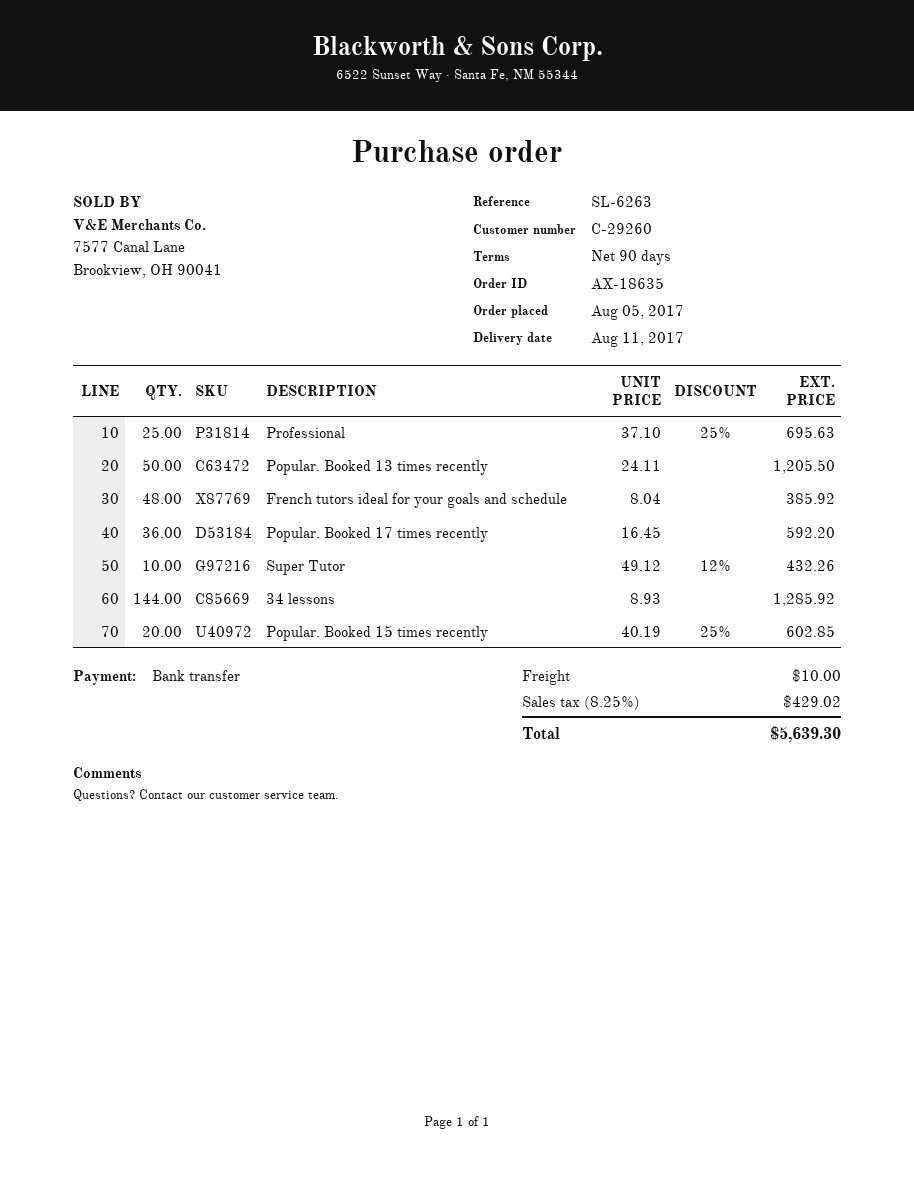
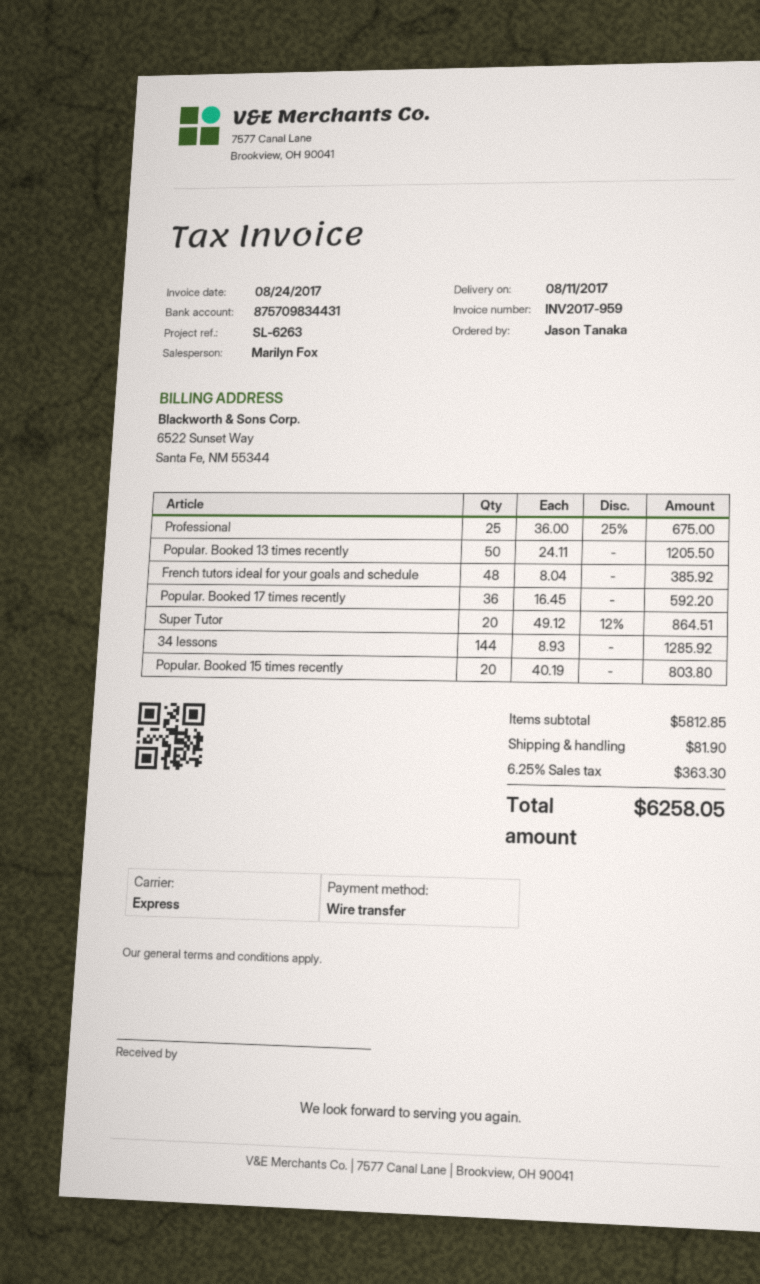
Professional: 25 x 37.10 - 25% = 695.63 -> 25 x 36.00 - 25% = 675.00
Super Tutor: 10 x 49.12 - 12% = 432.26 -> 20 x 49.12 - 12% = 864.51
Popular. Booked 15 times recently: 20 x 40.19 - 25% = 602.85 -> 20 x 40.19 = 803.80
shipping: 10.00 -> 81.90
tax: 8.25% = 429.02 -> 6.25% = 363.30
total: 5639.30 -> 6258.05

